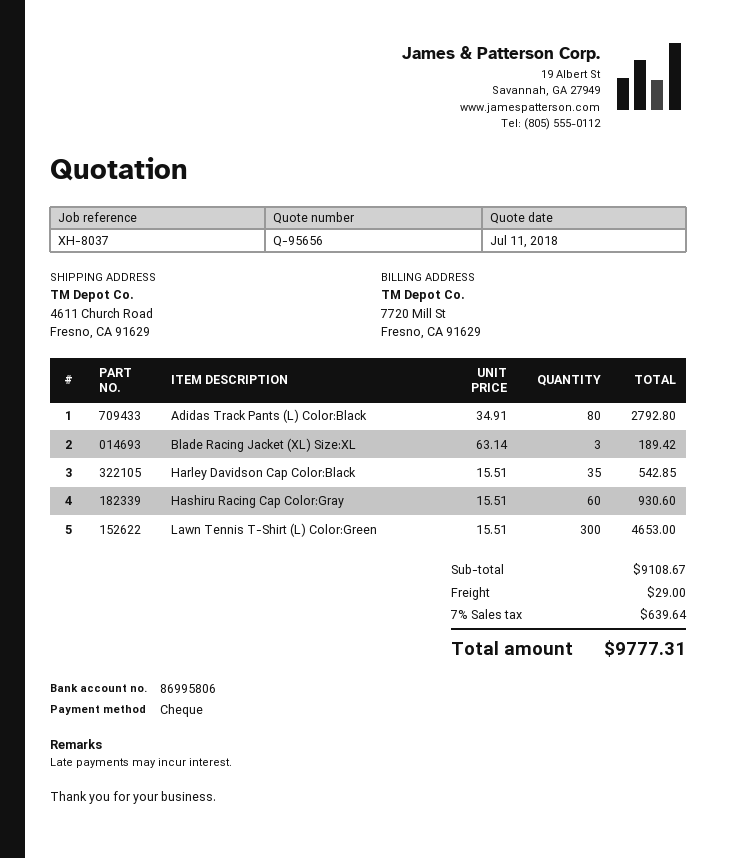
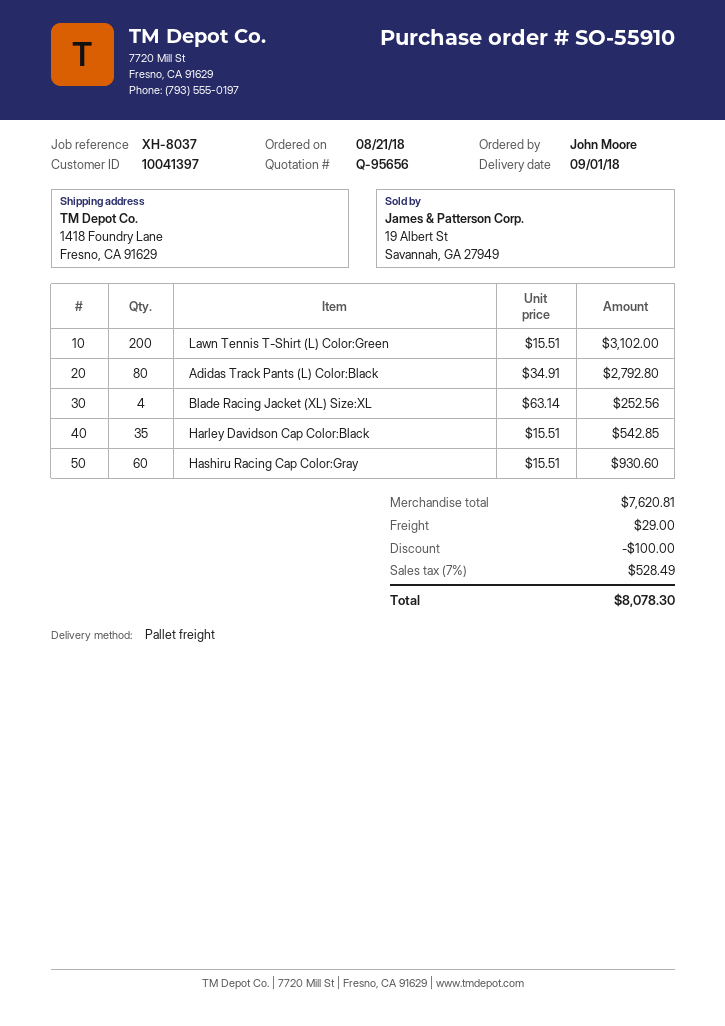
ship to: 4611 Church Road, Fresno, CA 91629 -> 1418 Foundry Lane, Fresno, CA 91629
Blade Racing Jacket (XL) Size:XL: 3 x 63.14 = 189.42 -> 4 x 63.14 = 252.56
Lawn Tennis T-Shirt (L) Color:Green: 300 x 15.51 = 4653.00 -> 200 x 15.51 = 3102.00
subtotal: 9108.67 -> 7620.81
discount: none -> 100.00
tax: 7% = 639.64 -> 7% = 528.49
total: 9777.31 -> 8078.30

